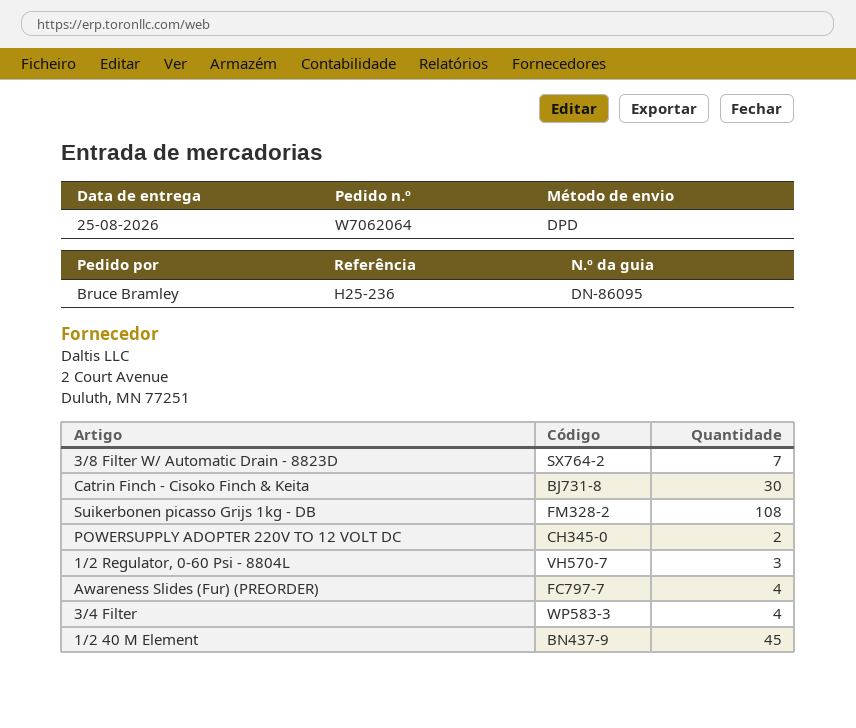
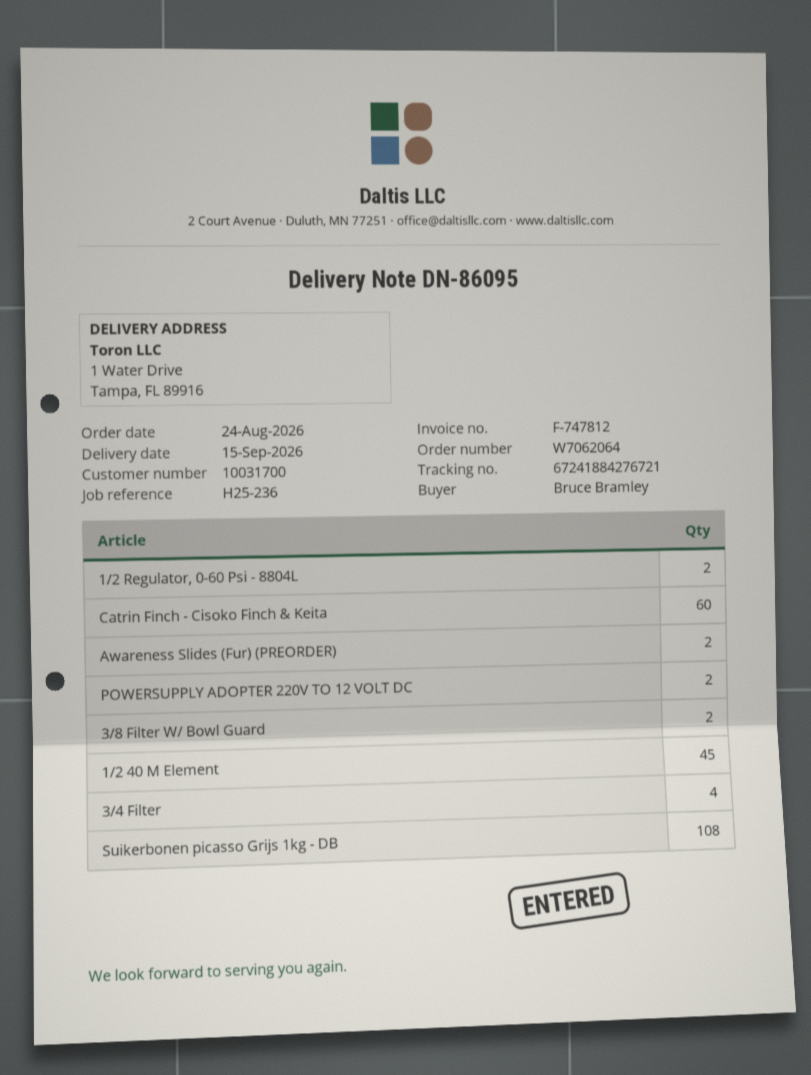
delivery date: 2026-08-25 -> 2026-09-15
3/8 Filter W/ Automatic Drain - 8823D: 7 -> none
Catrin Finch - Cisoko Finch & Keita: 30 -> 60
1/2 Regulator, 0-60 Psi - 8804L: 3 -> 2
Awareness Slides (Fur) (PREORDER): 4 -> 2
3/8 Filter W/ Bowl Guard: none -> 2

